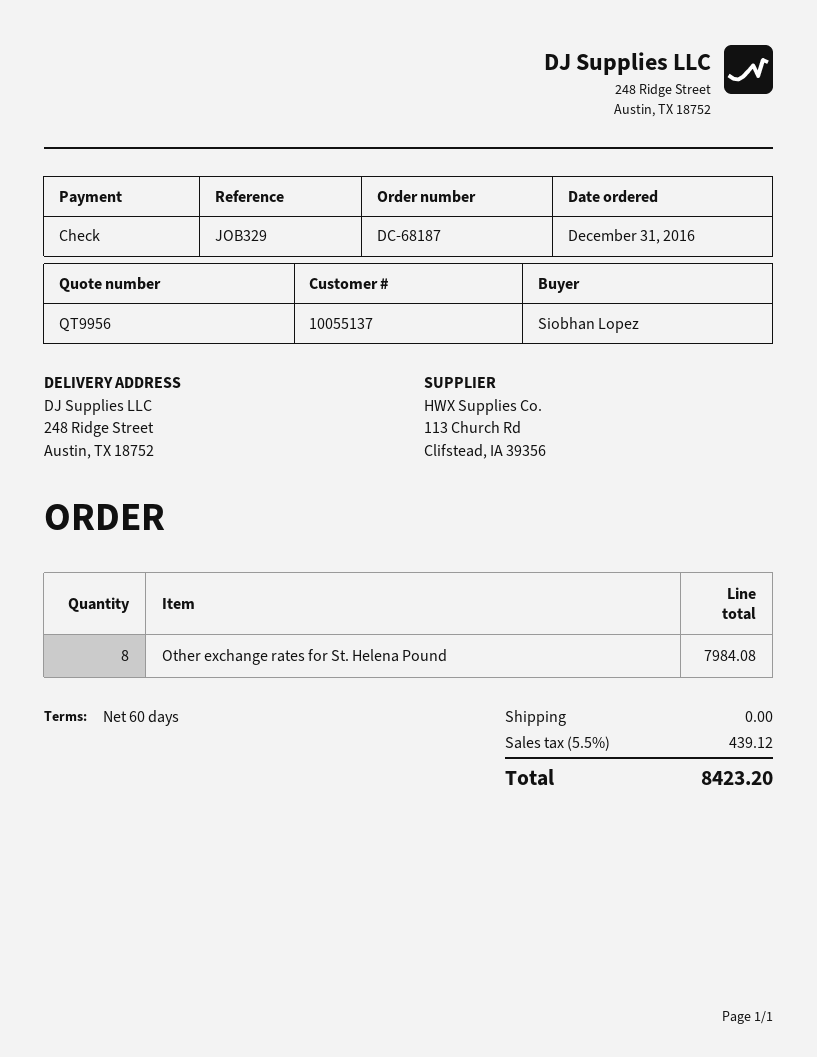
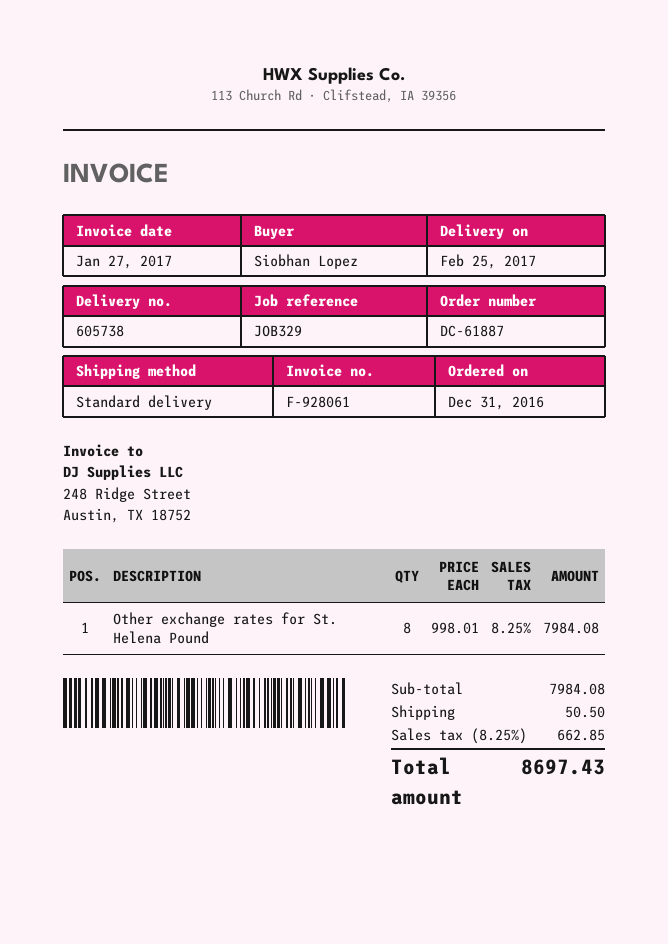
order number: DC-68187 -> DC-61887
shipping: 0.00 -> 50.50
tax: 5.5% = 439.12 -> 8.25% = 662.85
total: 8423.20 -> 8697.43

